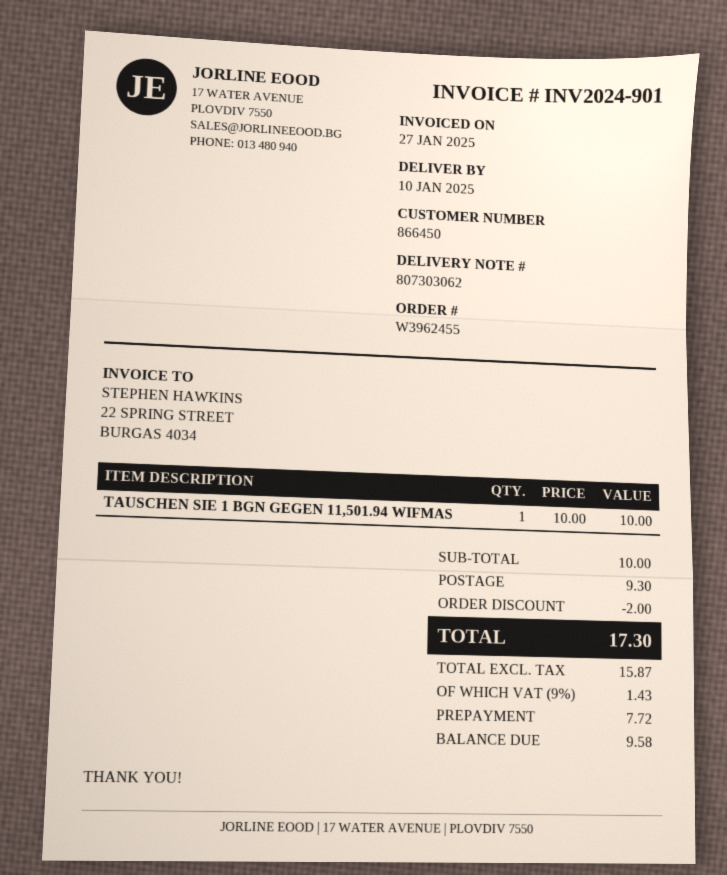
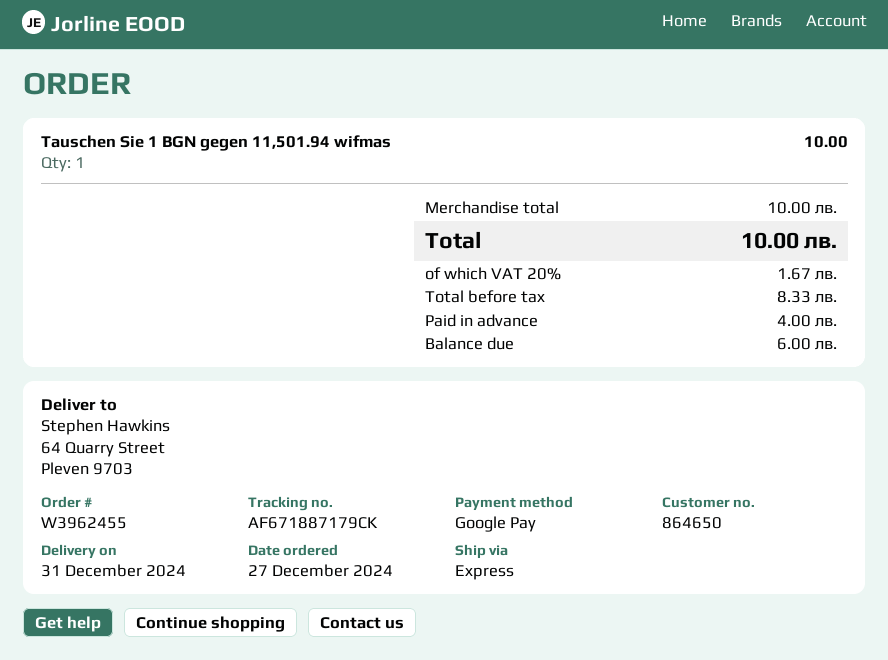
delivery date: 2025-01-10 -> 2024-12-31
customer number: 866450 -> 864650
discount: 2.00 -> none
shipping: 9.30 -> none
net: 15.87 -> 8.33
tax: 9% = 1.43 -> 20% = 1.67
total: 17.30 -> 10.00
deposit: 7.72 -> 4.00
balance: 9.58 -> 6.00

